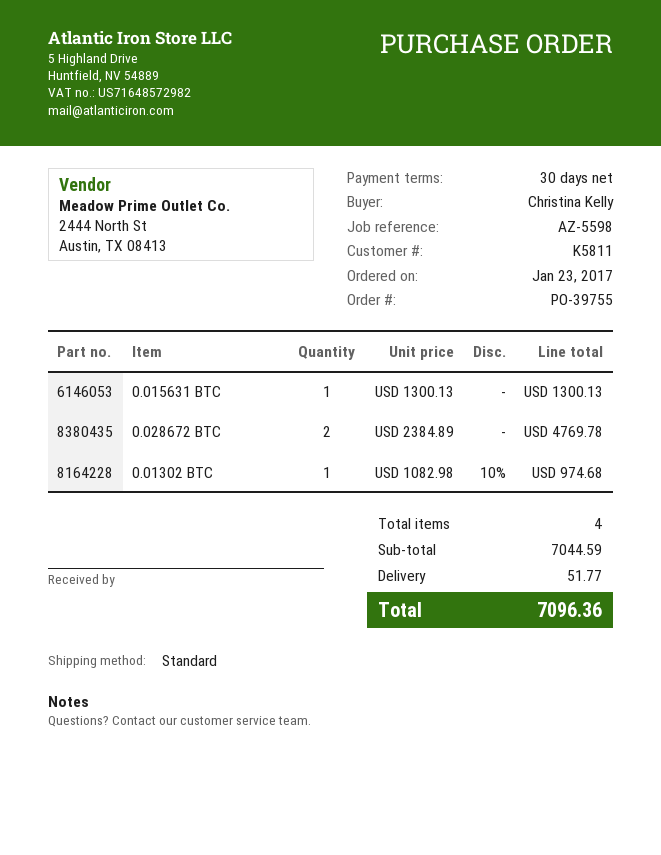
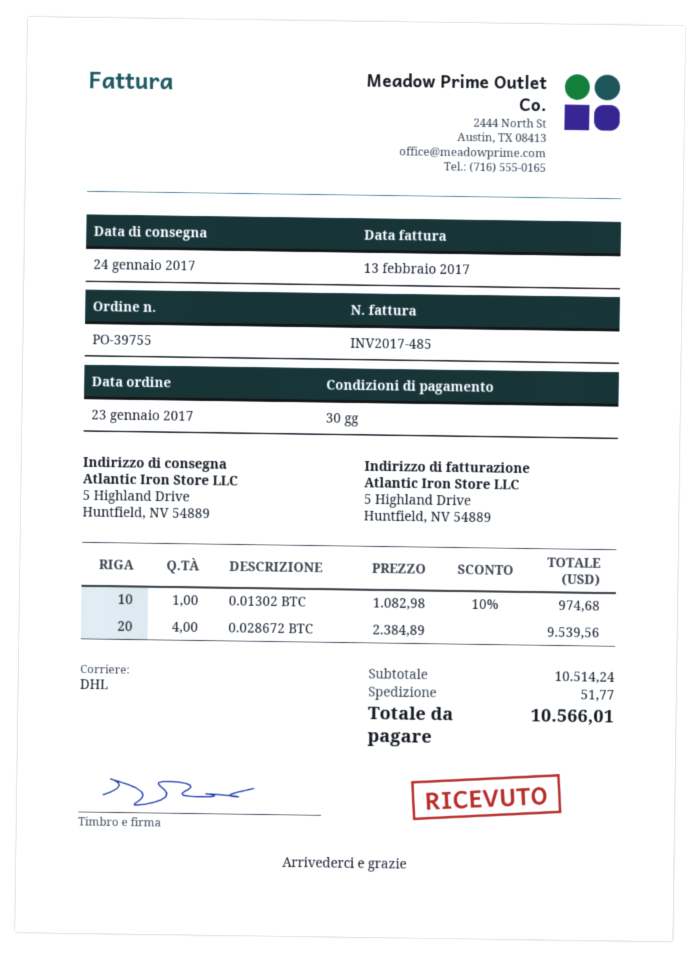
shipping method: standard -> DHL
0.015631 BTC: 1 x 1300.13 = 1300.13 -> none
0.028672 BTC: 2 x 2384.89 = 4769.78 -> 4 x 2384.89 = 9539.56
subtotal: 7044.59 -> 10514.24
total: 7096.36 -> 10566.01

